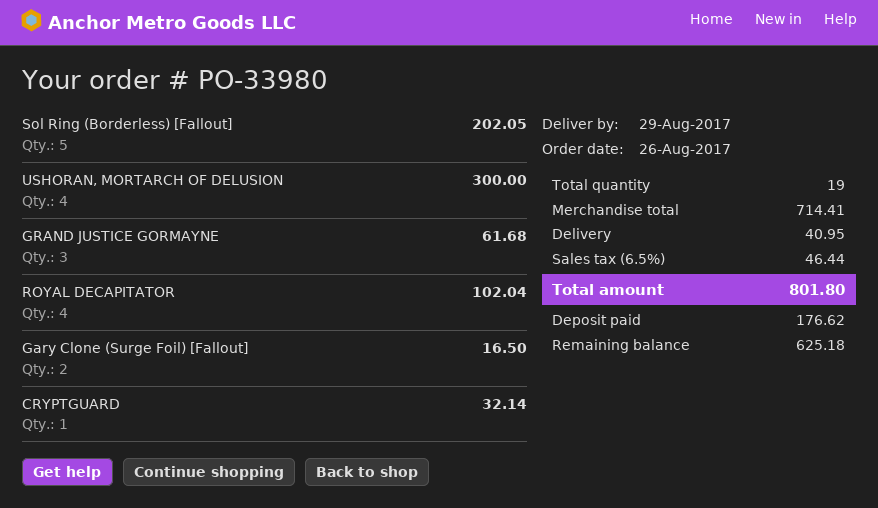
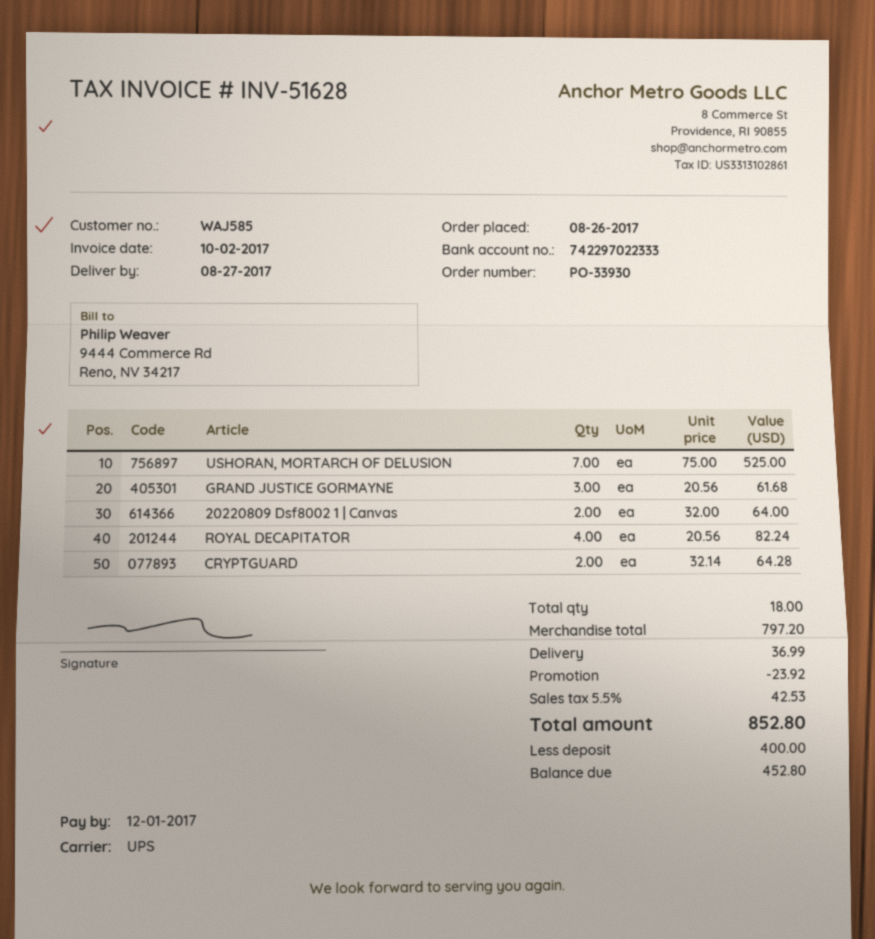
order number: PO-33980 -> PO-33930
delivery date: 2017-08-29 -> 2017-08-27
Sol Ring (Borderless) [Fallout]: 5 for 202.05 -> none
USHORAN, MORTARCH OF DELUSION: 4 for 300.00 -> 7 for 525.00
ROYAL DECAPITATOR: 4 for 102.04 -> 4 for 82.24
Gary Clone (Surge Foil) [Fallout]: 2 for 16.50 -> none
CRYPTGUARD: 1 for 32.14 -> 2 for 64.28
20220809 Dsf8002 1 | Canvas: none -> 2 for 64.00
total quantity: 19 -> 18
subtotal: 714.41 -> 797.20
discount: none -> 23.92
shipping: 40.95 -> 36.99
tax: 6.5% = 46.44 -> 5.5% = 42.53
total: 801.80 -> 852.80
deposit: 176.62 -> 400.00
balance: 625.18 -> 452.80

